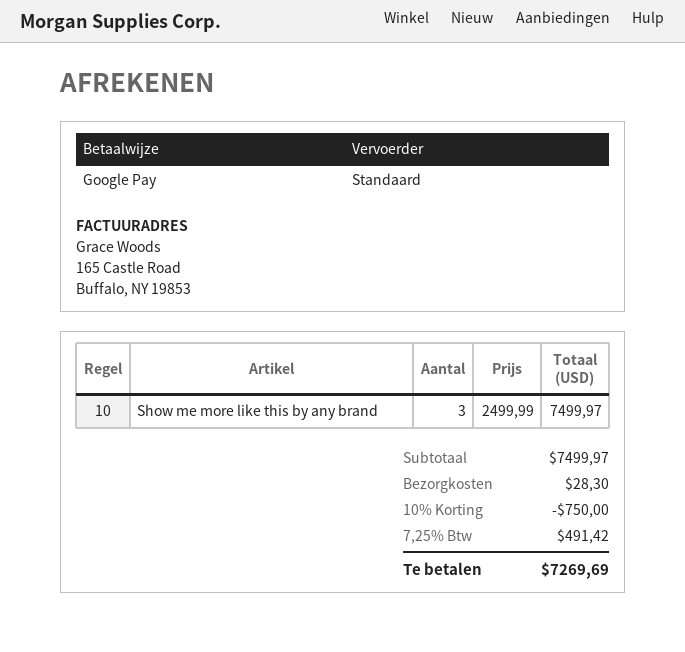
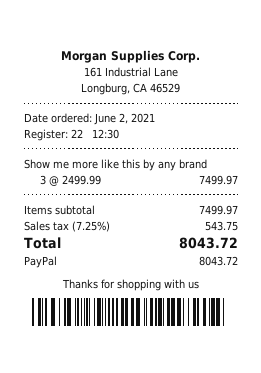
payment method: Google Pay -> PayPal
discount: 10% = 750.00 -> none
shipping: 28.30 -> none
tax: 7.25% = 491.42 -> 7.25% = 543.75
total: 7269.69 -> 8043.72

